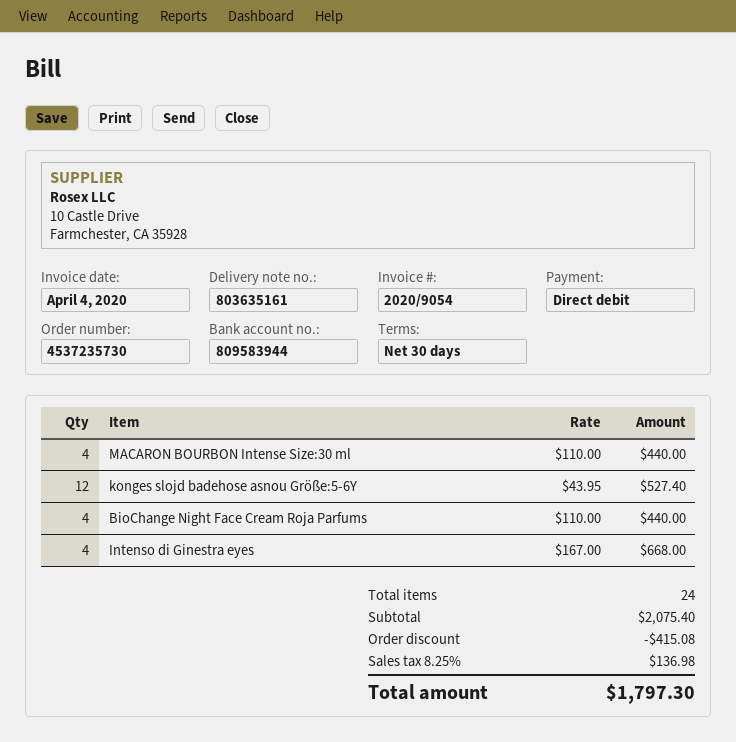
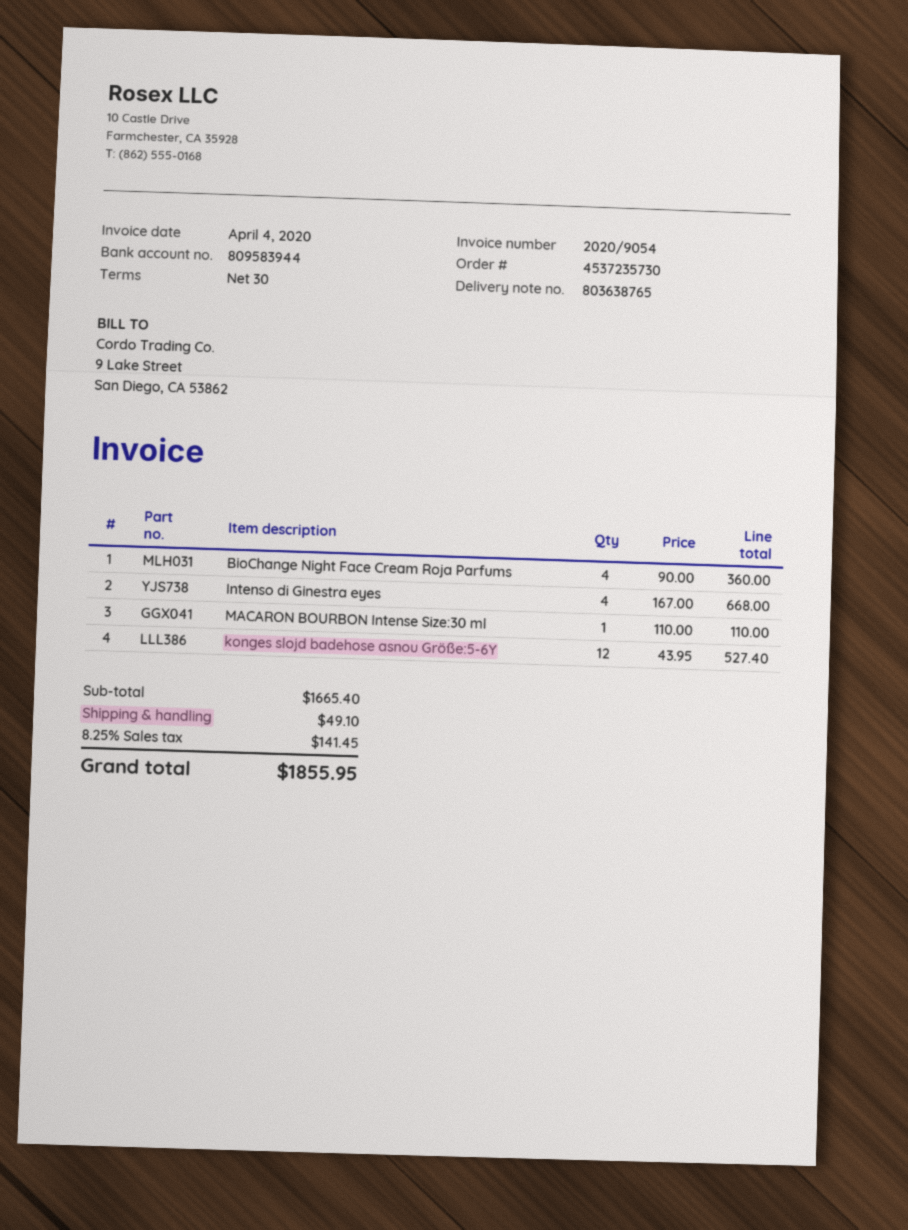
delivery note number: 803635161 -> 803638765
MACARON BOURBON Intense Size:30 ml: 4 x 110.00 = 440.00 -> 1 x 110.00 = 110.00
BioChange Night Face Cream Roja Parfums: 4 x 110.00 = 440.00 -> 4 x 90.00 = 360.00
subtotal: 2075.40 -> 1665.40
discount: 415.08 -> none
shipping: none -> 49.10
tax: 8.25% = 136.98 -> 8.25% = 141.45
total: 1797.30 -> 1855.95

